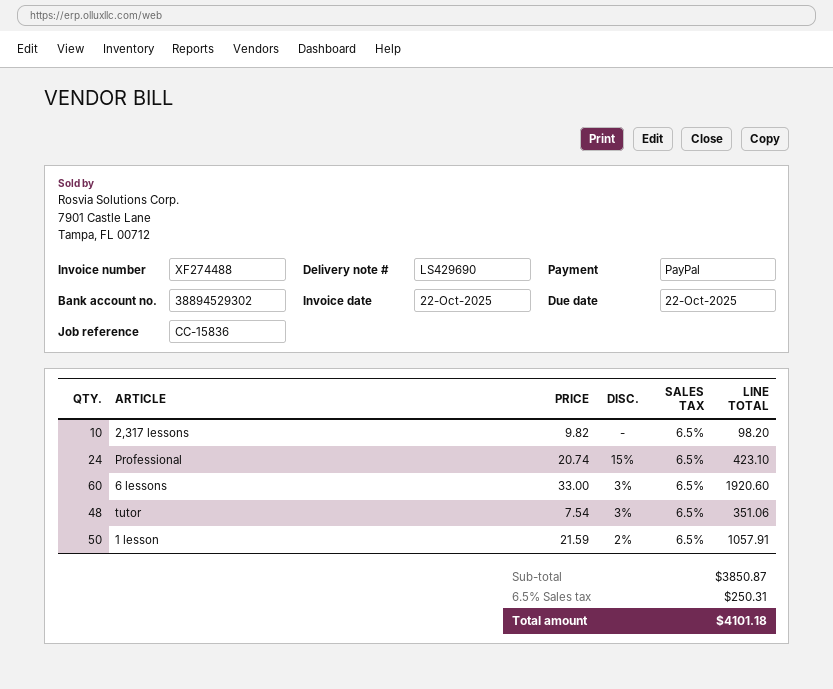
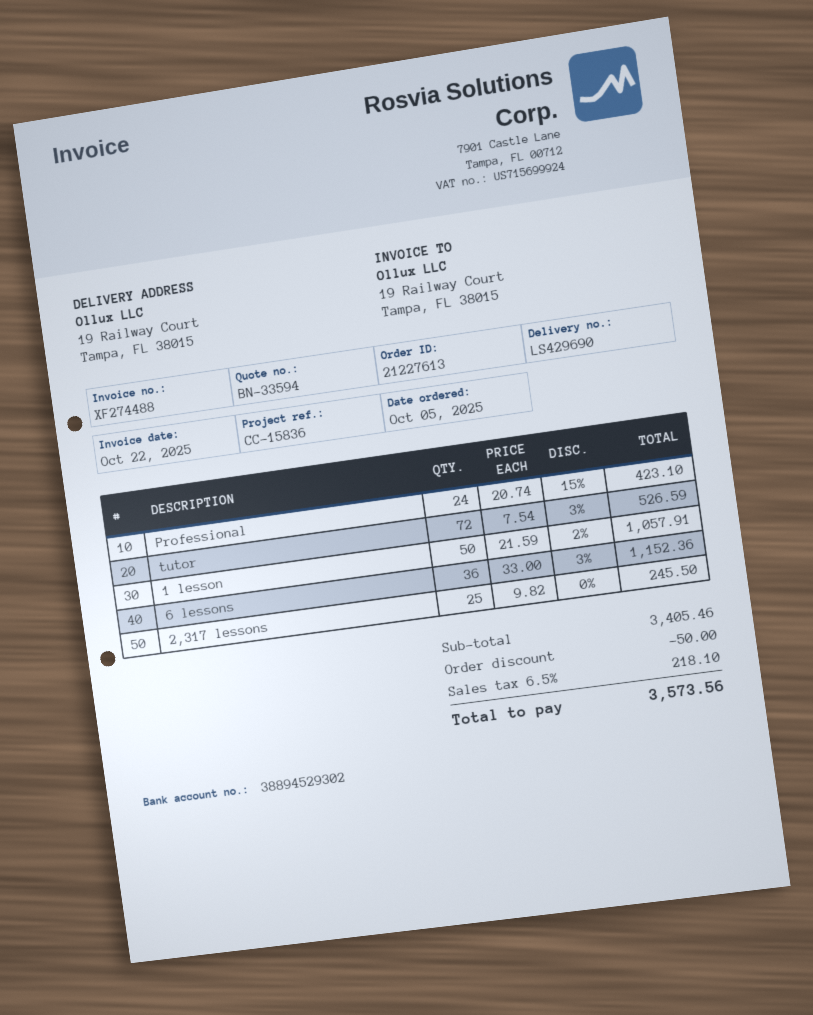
2,317 lessons: 10 x 9.82 = 98.20 -> 25 x 9.82 = 245.50
6 lessons: 60 x 33.00 - 3% = 1920.60 -> 36 x 33.00 - 3% = 1152.36
tutor: 48 x 7.54 - 3% = 351.06 -> 72 x 7.54 - 3% = 526.59
subtotal: 3850.87 -> 3405.46
discount: none -> 50.00
tax: 6.5% = 250.31 -> 6.5% = 218.10
total: 4101.18 -> 3573.56

